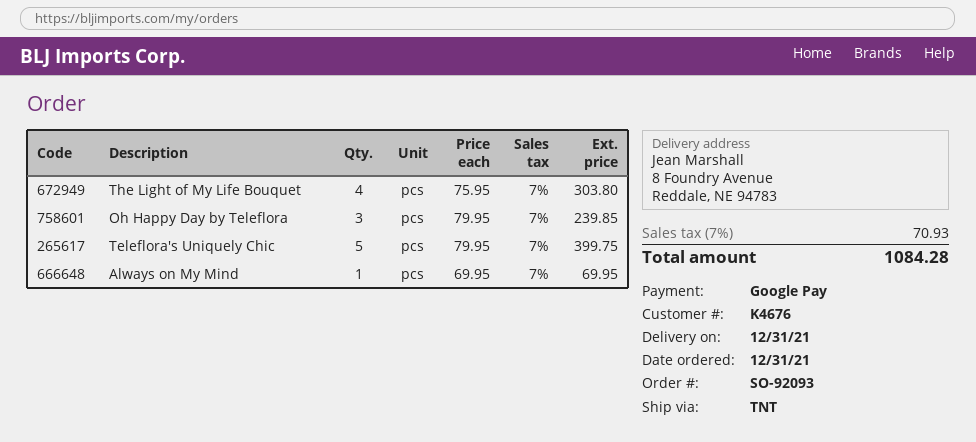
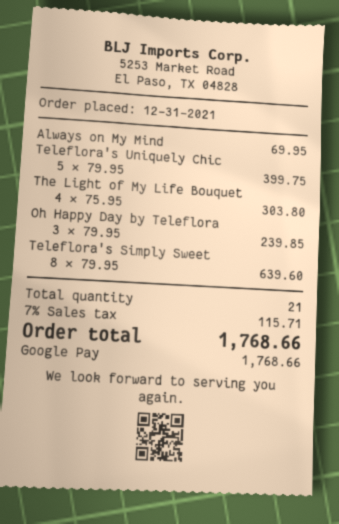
Teleflora's Simply Sweet: none -> 8 x 79.95 = 639.60
tax: 7% = 70.93 -> 7% = 115.71
total: 1084.28 -> 1768.66

